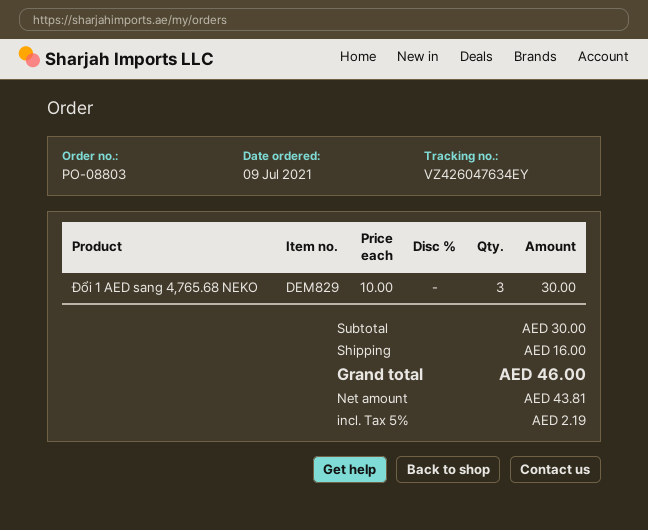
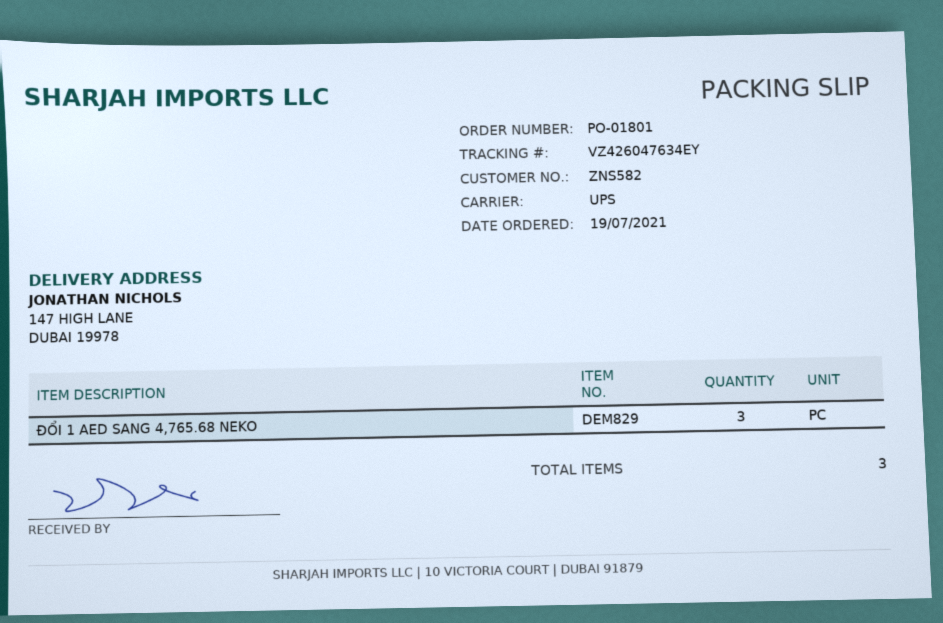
order number: PO-08803 -> PO-01801
order date: 2021-07-09 -> 2021-07-19

